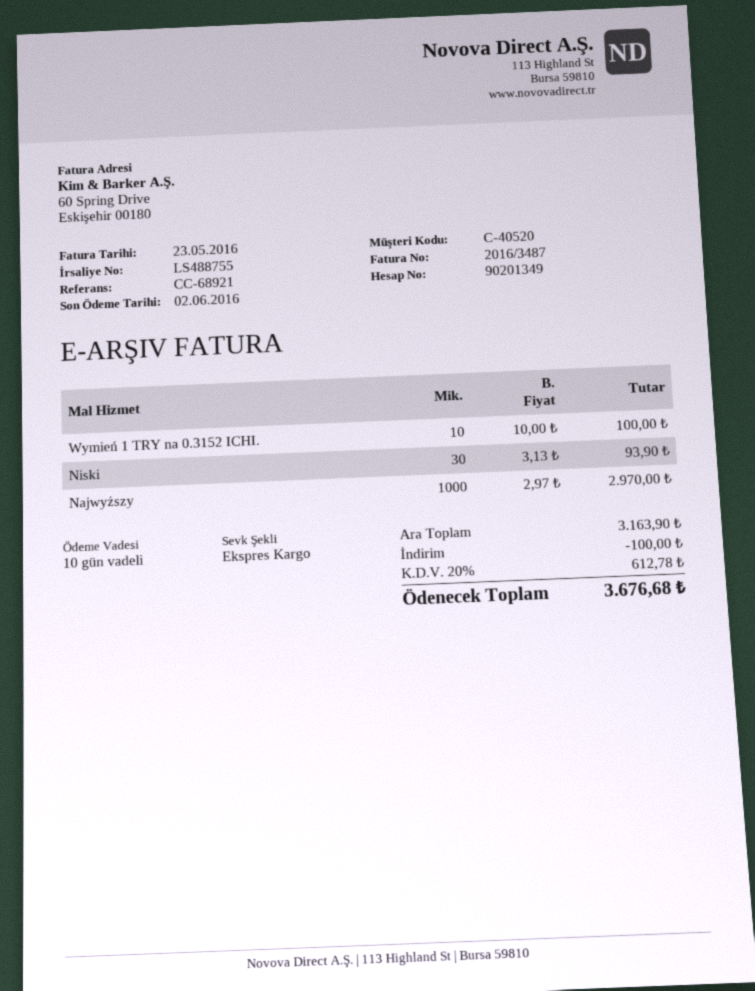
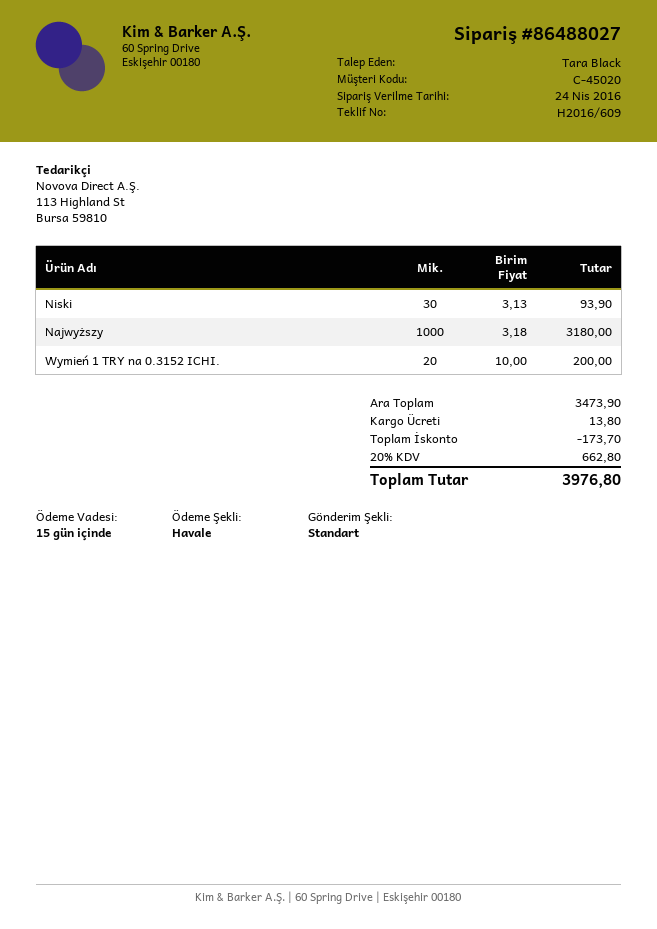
payment terms: 10 days -> 15 days
customer number: C-40520 -> C-45020
shipping method: express -> standard
Wymień 1 TRY na 0.3152 ICHI.: 10 x 10.00 = 100.00 -> 20 x 10.00 = 200.00
Najwyższy: 1000 x 2.97 = 2970.00 -> 1000 x 3.18 = 3180.00
subtotal: 3163.90 -> 3473.90
discount: 100.00 -> 173.70
shipping: none -> 13.80
tax: 20% = 612.78 -> 20% = 662.80
total: 3676.68 -> 3976.80

